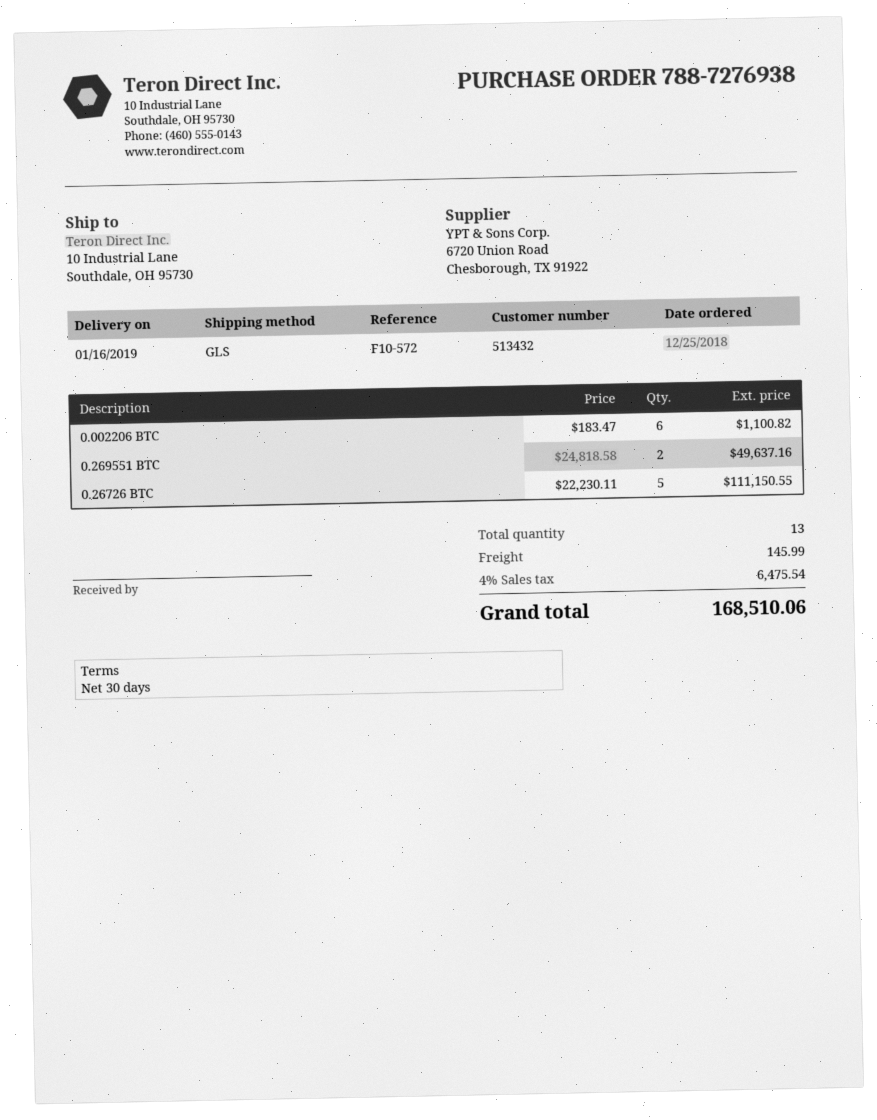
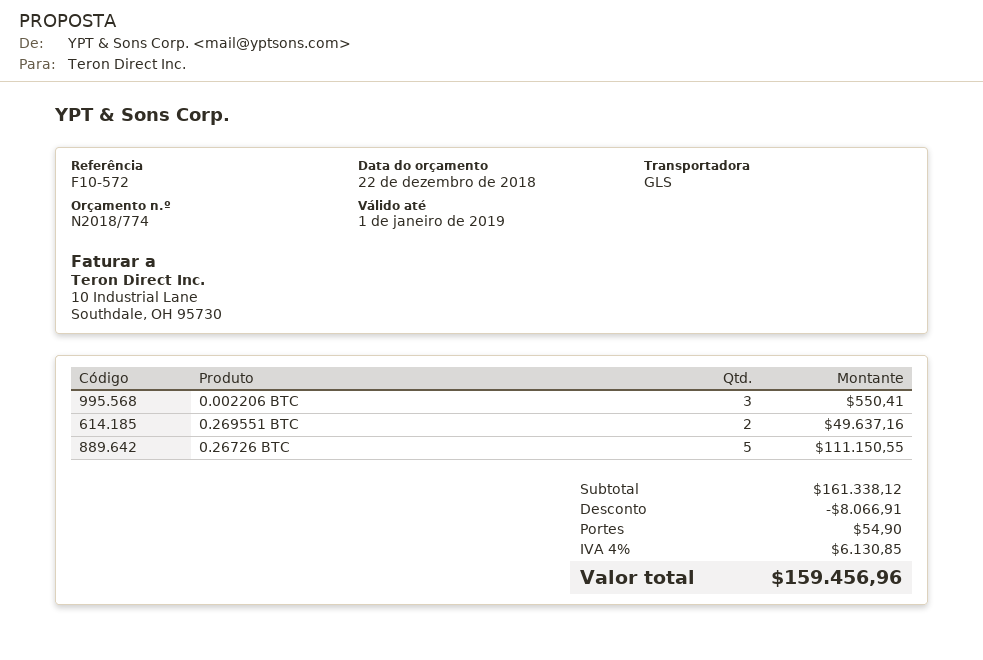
0.002206 BTC: 6 for 1100.82 -> 3 for 550.41
discount: none -> 8066.91
shipping: 145.99 -> 54.90
tax: 4% = 6475.54 -> 4% = 6130.85
total: 168510.06 -> 159456.96

